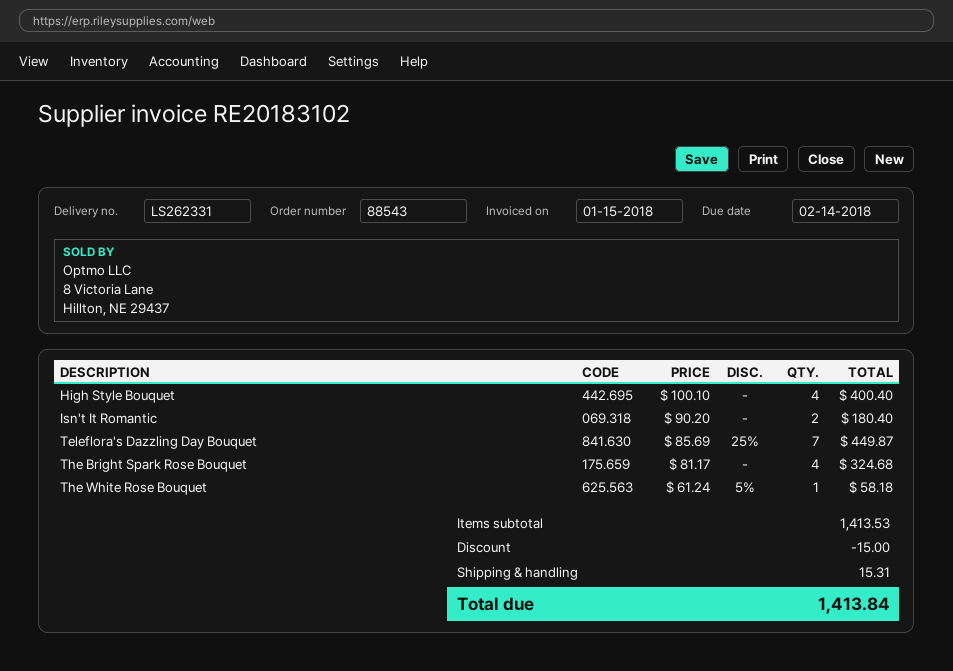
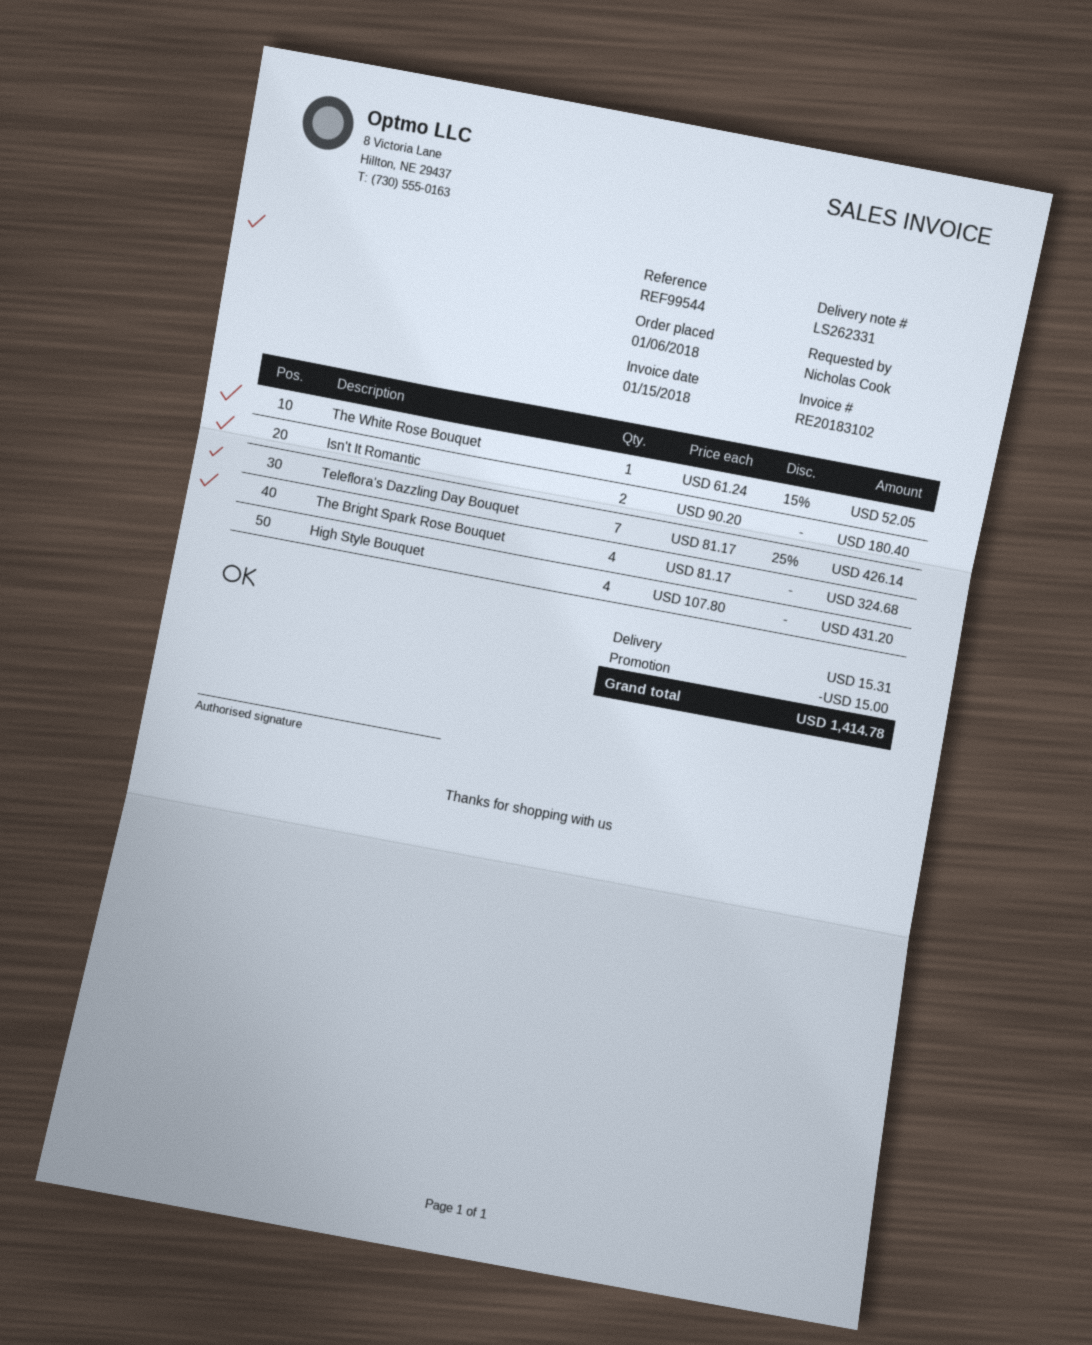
High Style Bouquet: 4 x 100.10 = 400.40 -> 4 x 107.80 = 431.20
Teleflora's Dazzling Day Bouquet: 7 x 85.69 - 25% = 449.87 -> 7 x 81.17 - 25% = 426.14
The White Rose Bouquet: 1 x 61.24 - 5% = 58.18 -> 1 x 61.24 - 15% = 52.05
total: 1413.84 -> 1414.78

